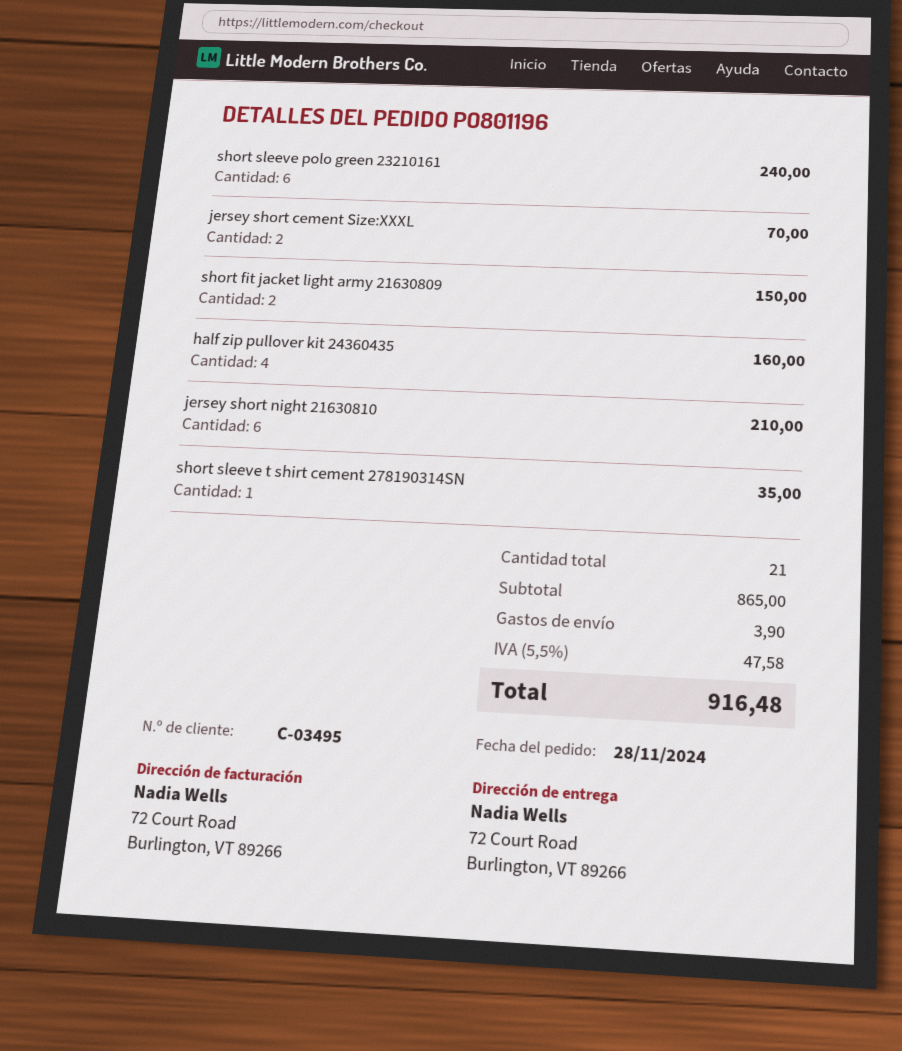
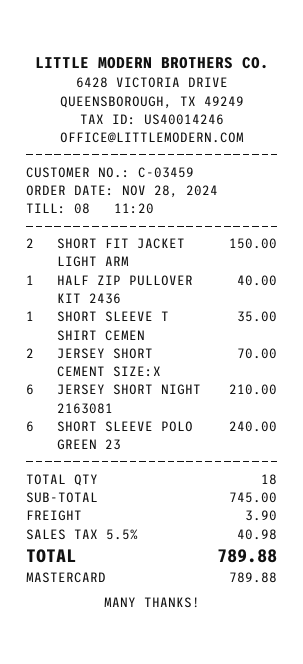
customer number: C-03495 -> C-03459
half zip pullover kit 24360435: 4 for 160.00 -> 1 for 40.00
total quantity: 21 -> 18
subtotal: 865.00 -> 745.00
tax: 5.5% = 47.58 -> 5.5% = 40.98
total: 916.48 -> 789.88

